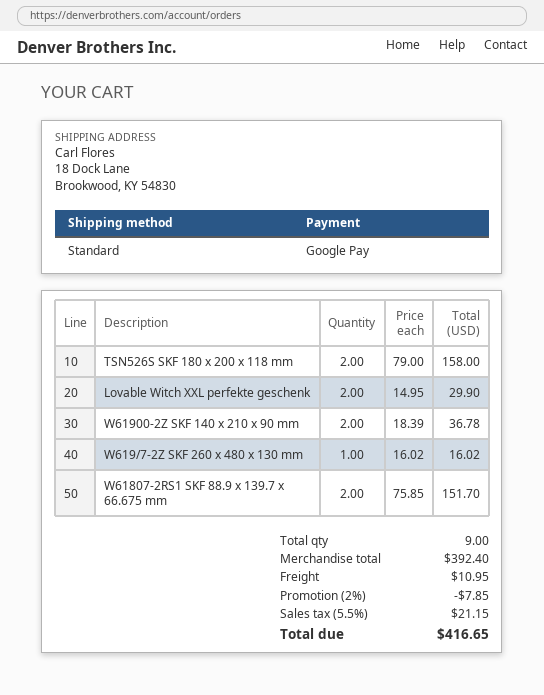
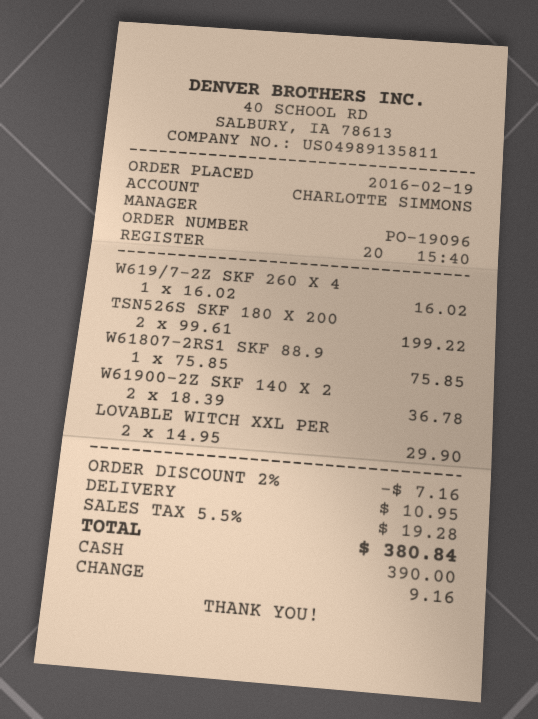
payment method: Google Pay -> cash
TSN526S SKF 180 x 200 x 118 mm: 2 x 79.00 = 158.00 -> 2 x 99.61 = 199.22
W61807-2RS1 SKF 88.9 x 139.7 x 66.675 mm: 2 x 75.85 = 151.70 -> 1 x 75.85 = 75.85
discount: 2% = 7.85 -> 2% = 7.16
tax: 5.5% = 21.15 -> 5.5% = 19.28
total: 416.65 -> 380.84

